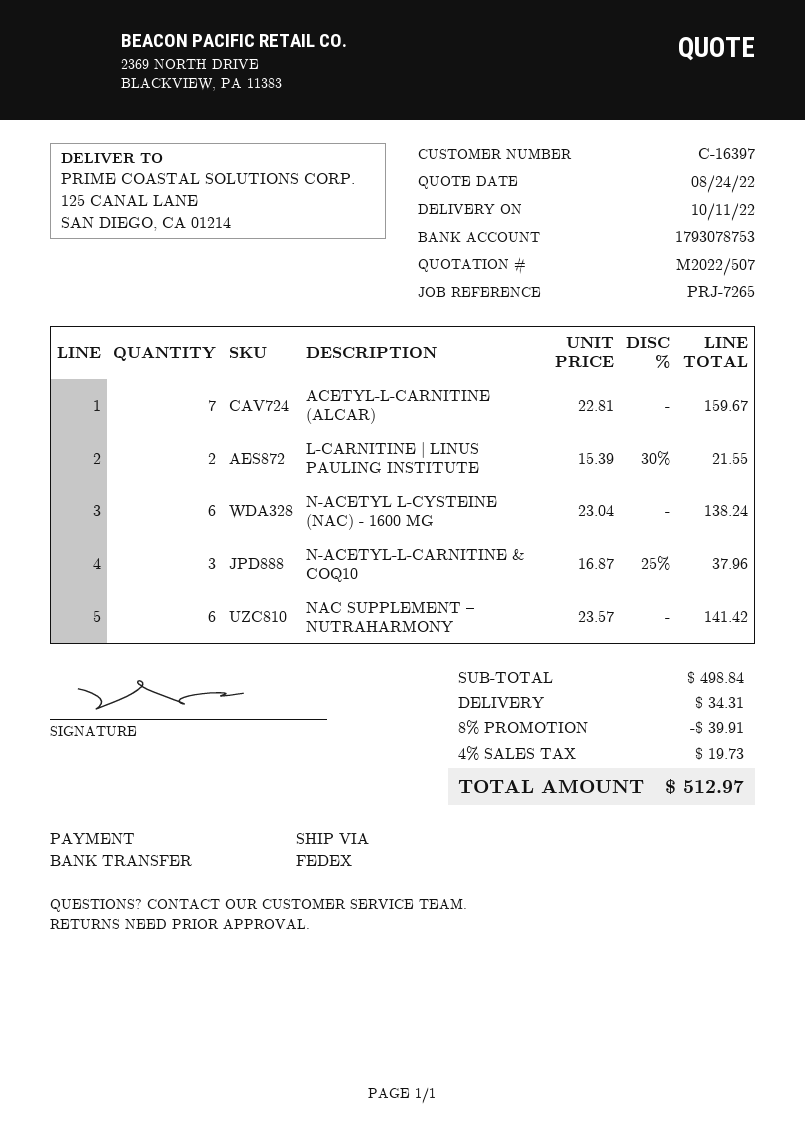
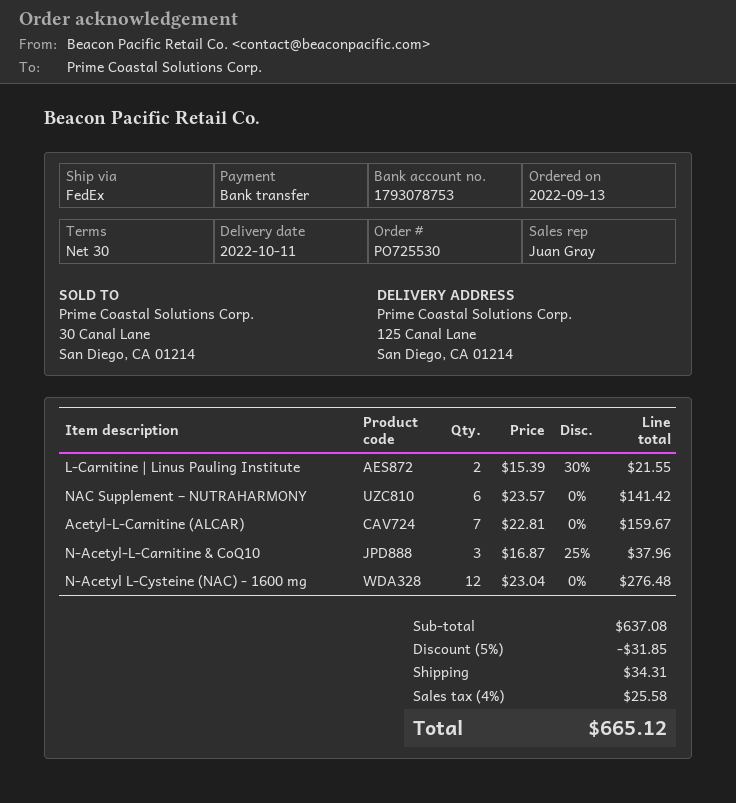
N-ACETYL L-CYSTEINE (NAC) - 1600 MG: 6 x 23.04 = 138.24 -> 12 x 23.04 = 276.48
subtotal: 498.84 -> 637.08
discount: 8% = 39.91 -> 5% = 31.85
tax: 4% = 19.73 -> 4% = 25.58
total: 512.97 -> 665.12

